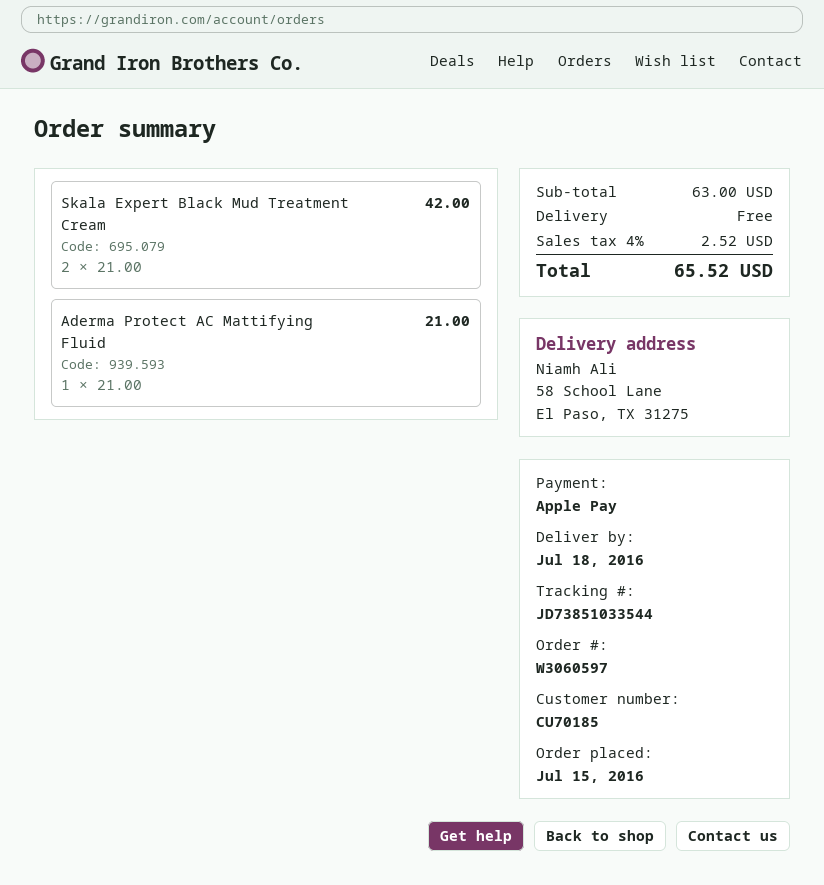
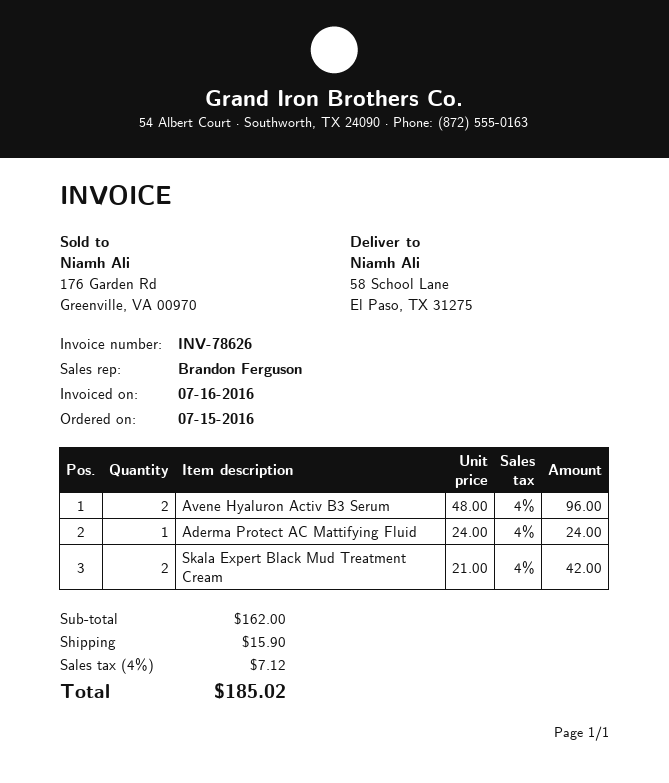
Aderma Protect AC Mattifying Fluid: 1 x 21.00 = 21.00 -> 1 x 24.00 = 24.00
Avene Hyaluron Activ B3 Serum: none -> 2 x 48.00 = 96.00
subtotal: 63.00 -> 162.00
shipping: 0.00 -> 15.90
tax: 4% = 2.52 -> 4% = 7.12
total: 65.52 -> 185.02

